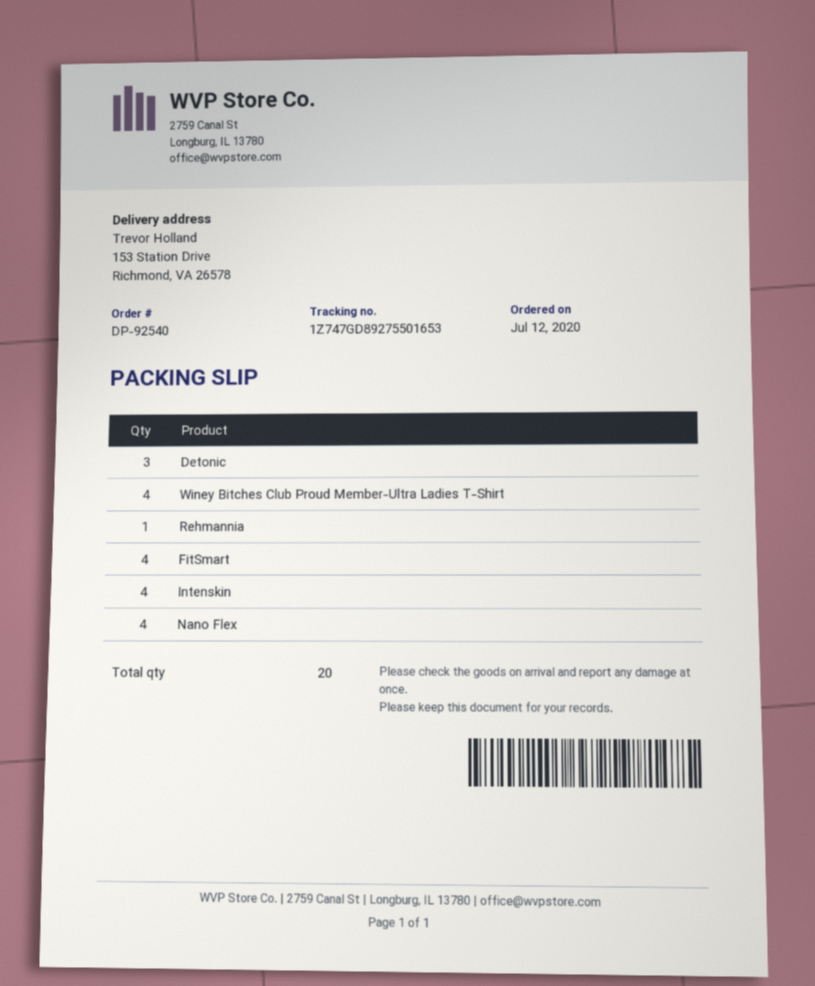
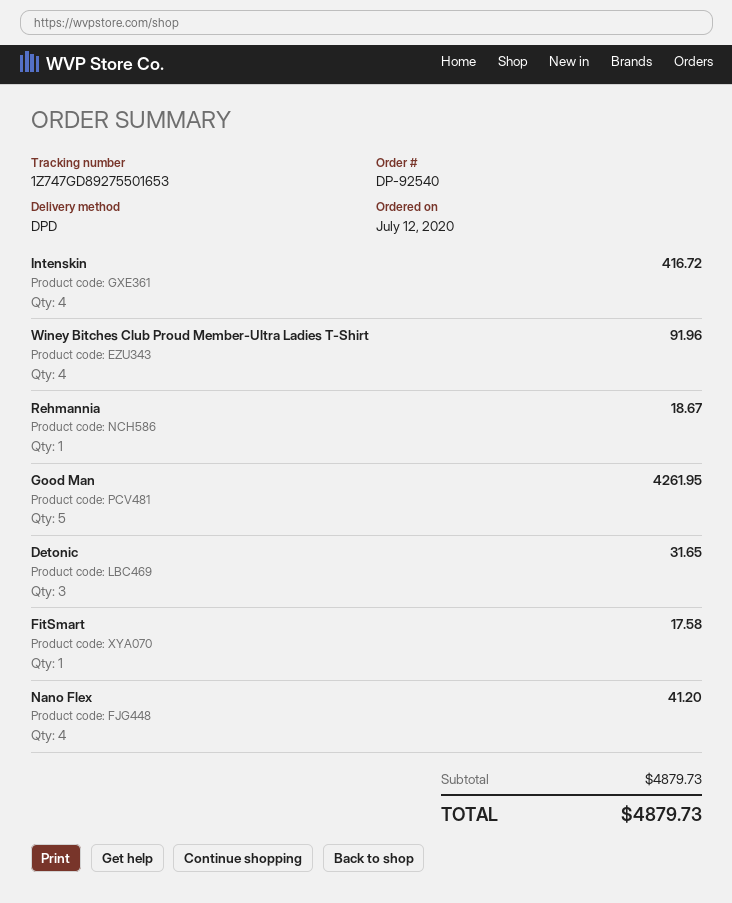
FitSmart: 4 -> 1
Good Man: none -> 5

